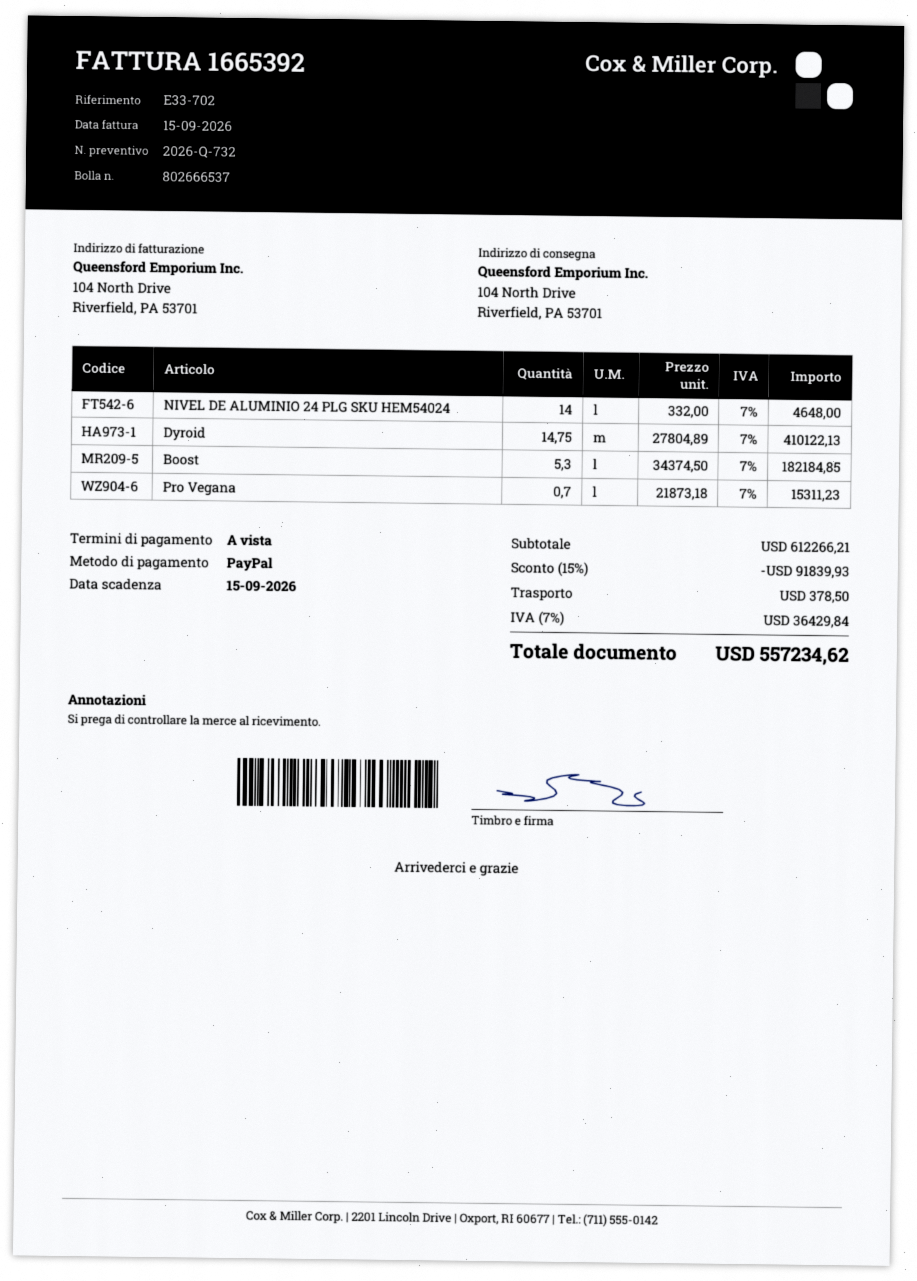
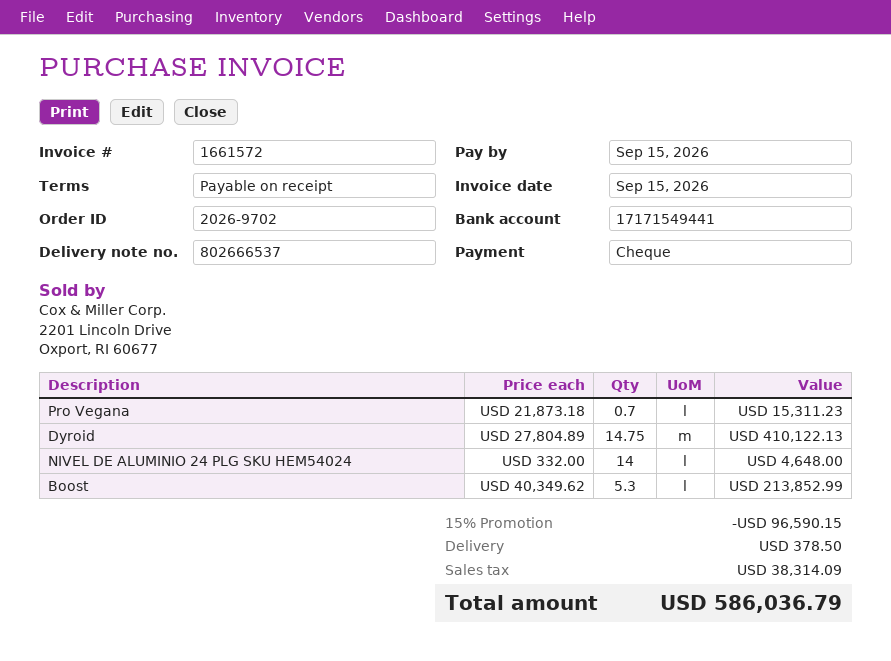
invoice number: 1665392 -> 1661572
payment method: PayPal -> cheque
Boost: 5.3 x 34374.50 = 182184.85 -> 5.3 x 40349.62 = 213852.99
discount: 15% = 91839.93 -> 15% = 96590.15
tax: 36429.84 -> 38314.09
total: 557234.62 -> 586036.79

